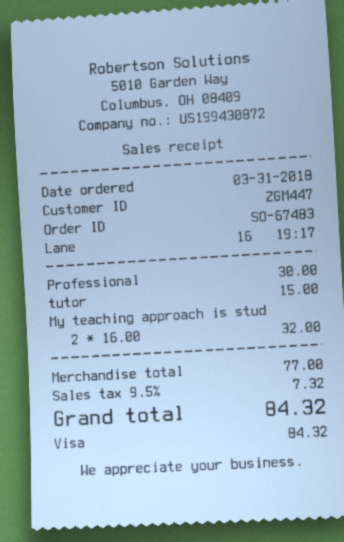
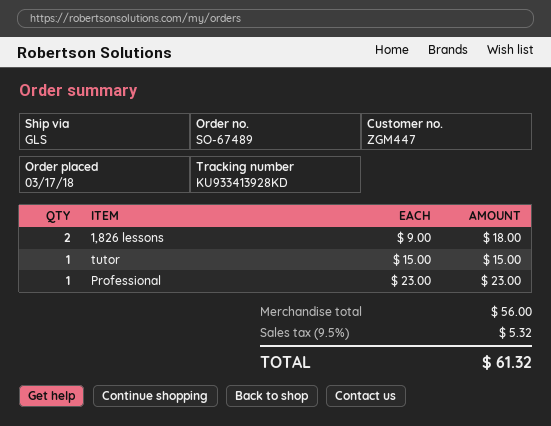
order number: SO-67483 -> SO-67489
order date: 2018-03-31 -> 2018-03-17
Professional: 1 x 30.00 = 30.00 -> 1 x 23.00 = 23.00
My teaching approach is stud: 2 x 16.00 = 32.00 -> none
1,826 lessons: none -> 2 x 9.00 = 18.00
subtotal: 77.00 -> 56.00
tax: 9.5% = 7.32 -> 9.5% = 5.32
total: 84.32 -> 61.32

